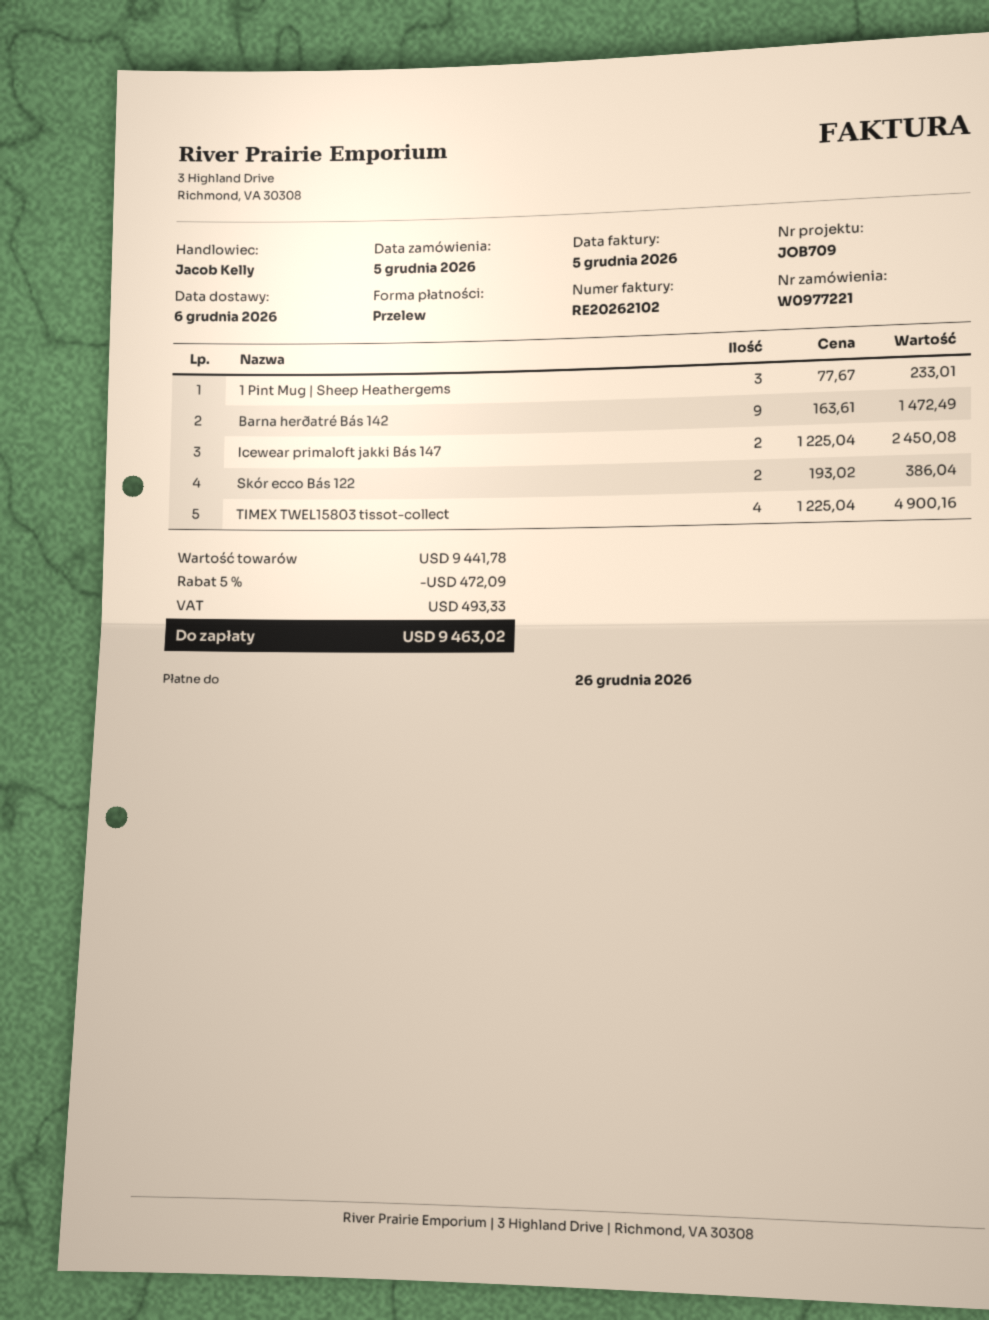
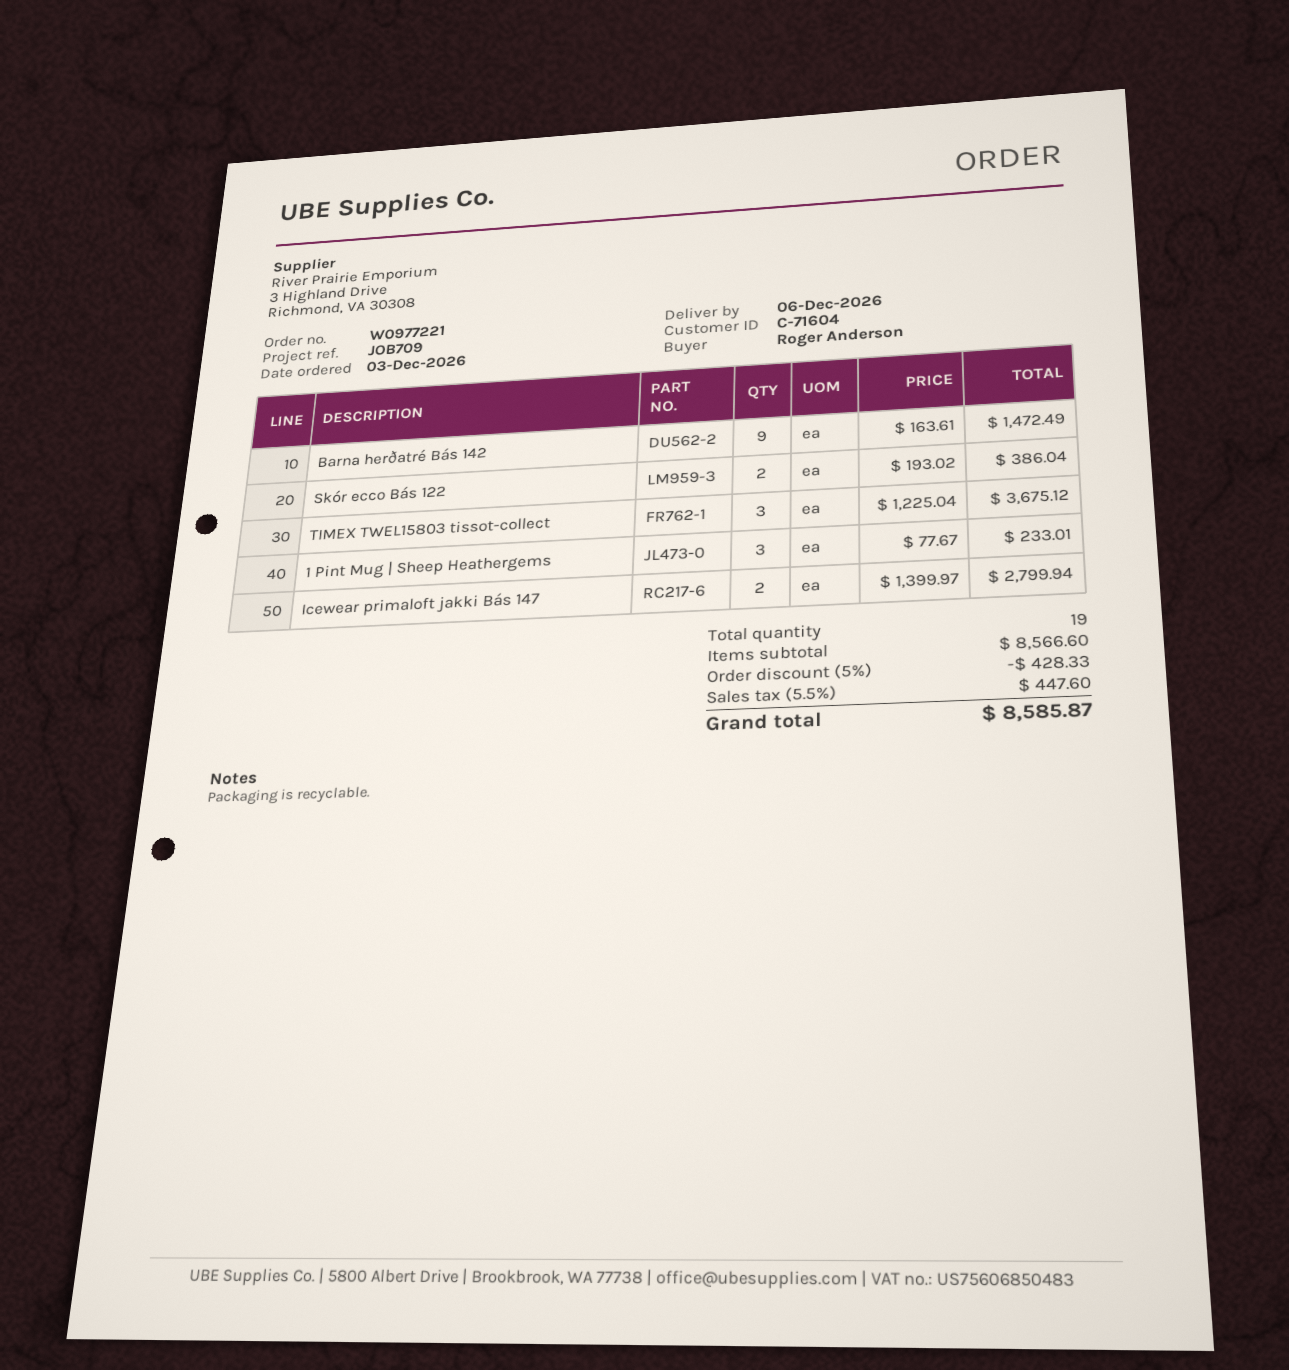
order date: 2026-12-05 -> 2026-12-03
Icewear primaloft jakki Bás 147: 2 x 1225.04 = 2450.08 -> 2 x 1399.97 = 2799.94
TIMEX TWEL15803 tissot-collect: 4 x 1225.04 = 4900.16 -> 3 x 1225.04 = 3675.12
subtotal: 9441.78 -> 8566.60
discount: 5% = 472.09 -> 5% = 428.33
tax: 493.33 -> 447.60
total: 9463.02 -> 8585.87

